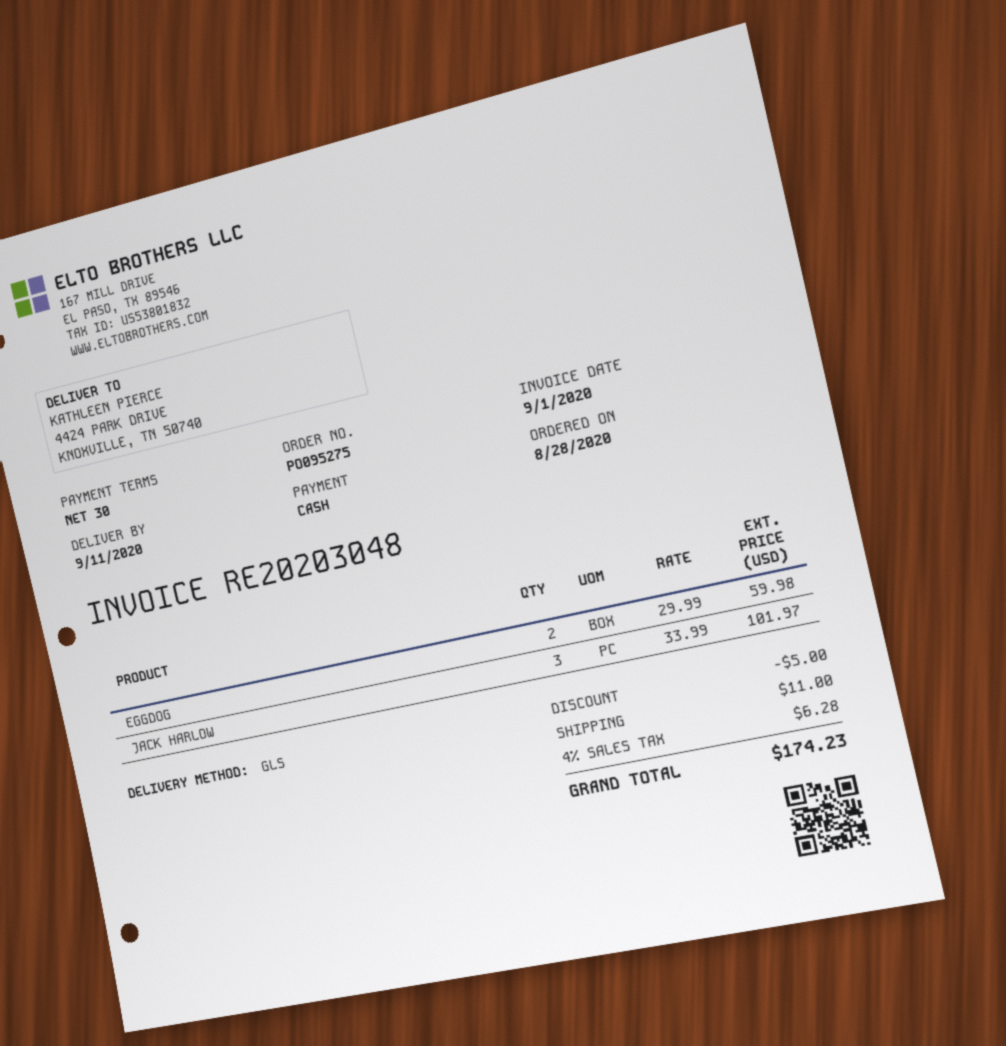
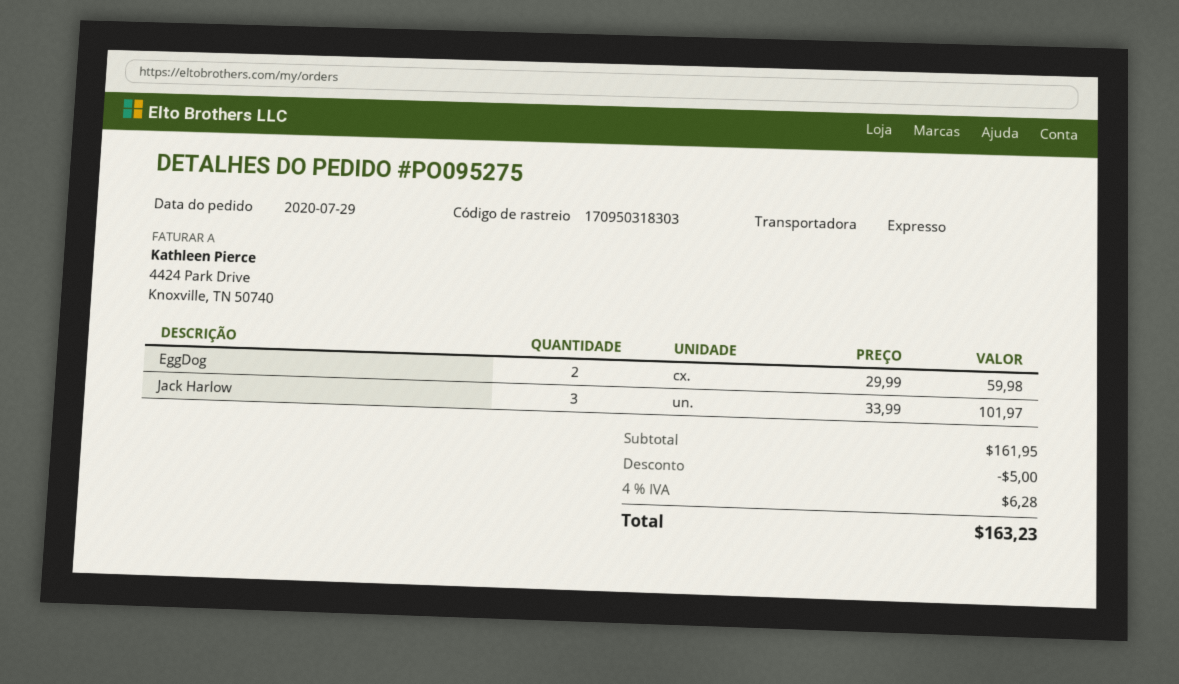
order date: 2020-08-28 -> 2020-07-29
shipping method: GLS -> express
shipping: 11.00 -> none
total: 174.23 -> 163.23

